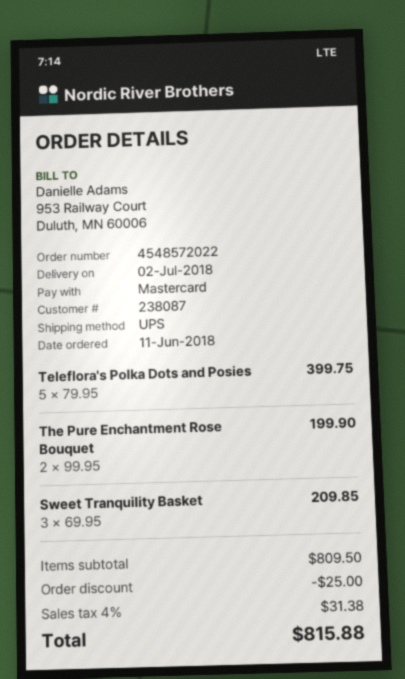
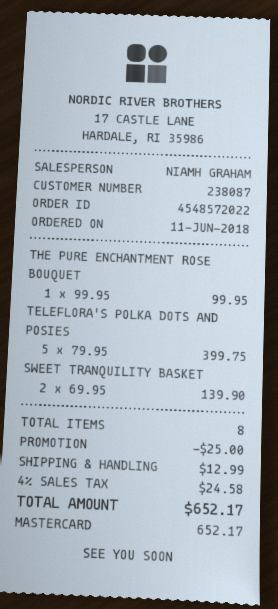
The Pure Enchantment Rose Bouquet: 2 x 99.95 = 199.90 -> 1 x 99.95 = 99.95
Sweet Tranquility Basket: 3 x 69.95 = 209.85 -> 2 x 69.95 = 139.90
shipping: none -> 12.99
tax: 4% = 31.38 -> 4% = 24.58
total: 815.88 -> 652.17

